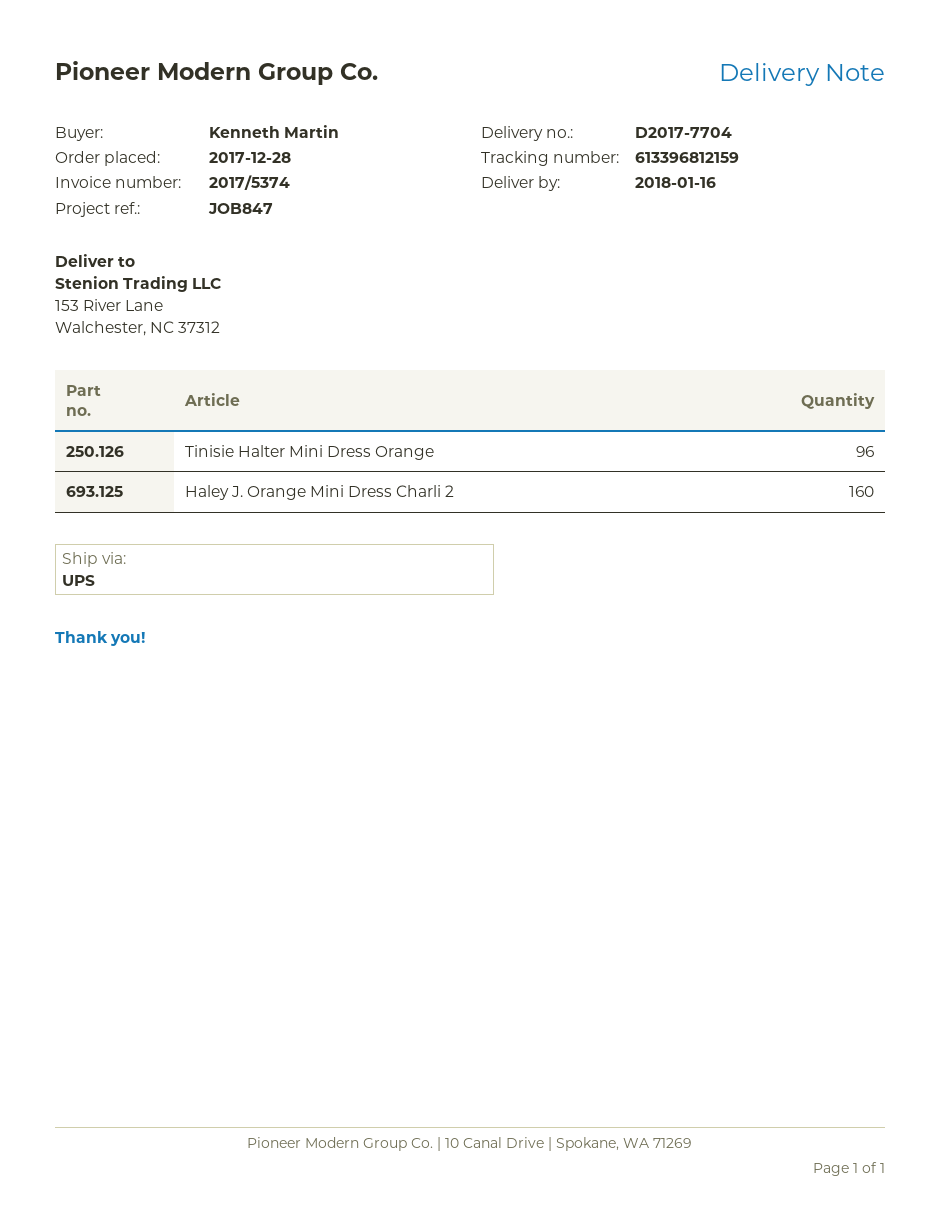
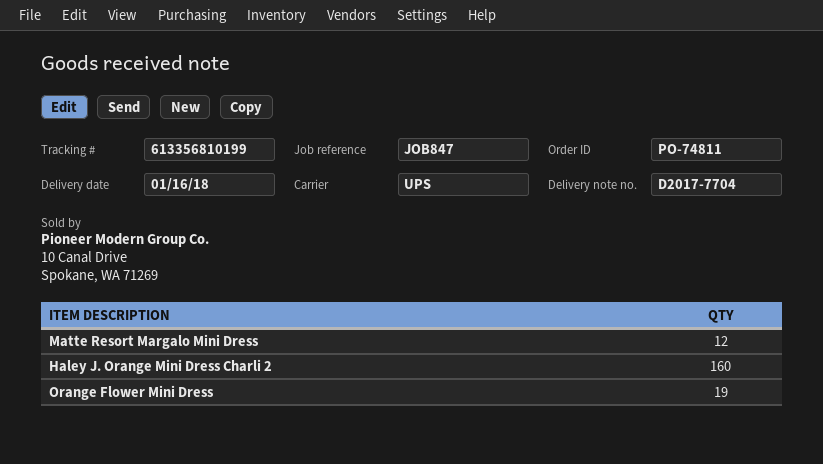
tracking number: 613396812159 -> 613356810199
Tinisie Halter Mini Dress Orange: 96 -> none
Matte Resort Margalo Mini Dress: none -> 12
Orange Flower Mini Dress: none -> 19

